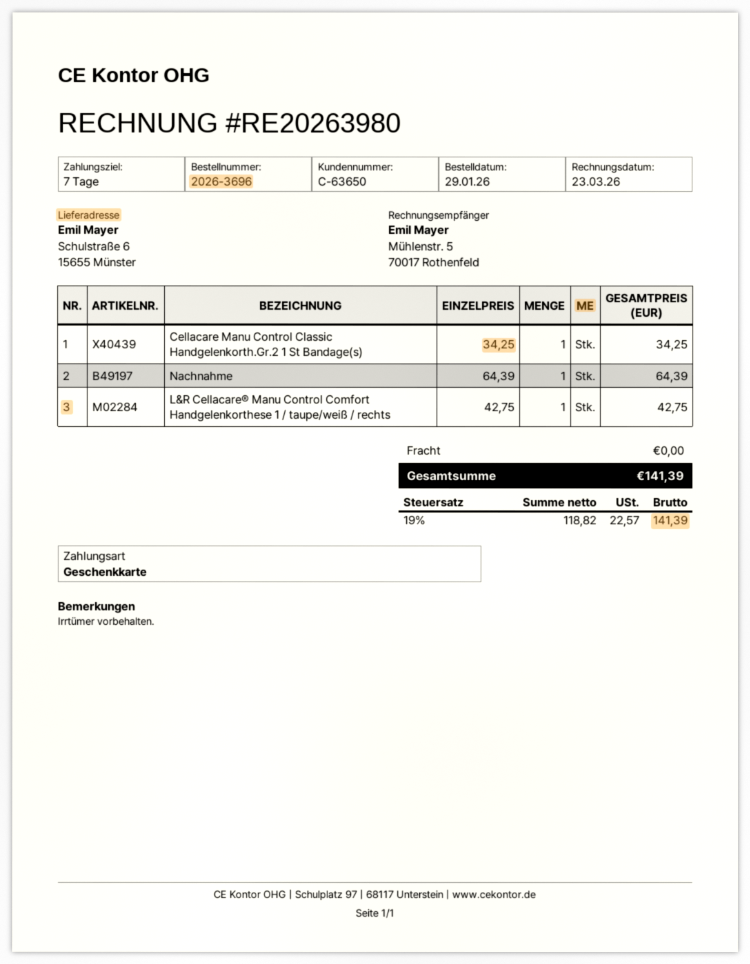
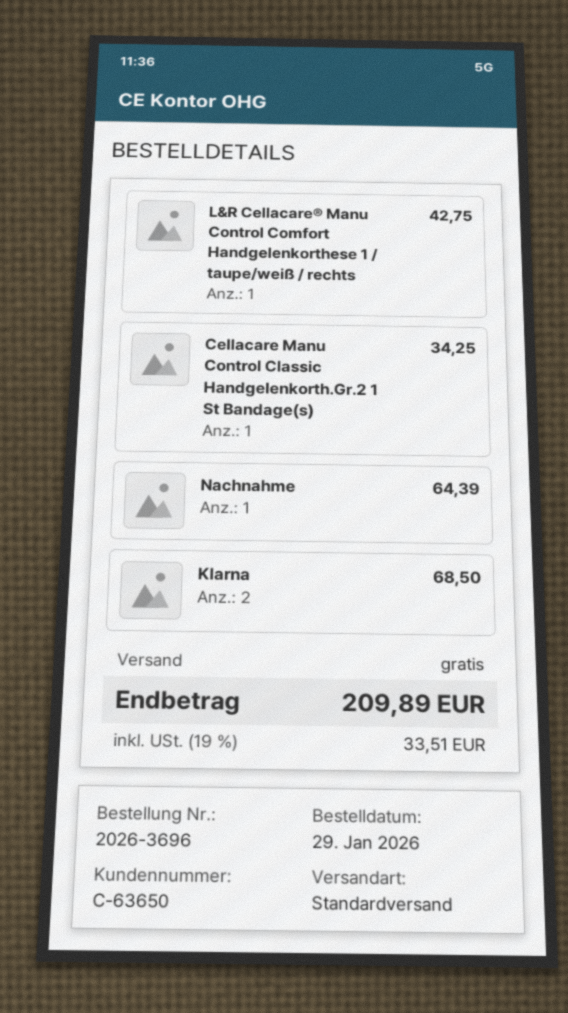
Klarna: none -> 2 for 68.50
tax: 19% = 22.57 -> 19% = 33.51
total: 141.39 -> 209.89

